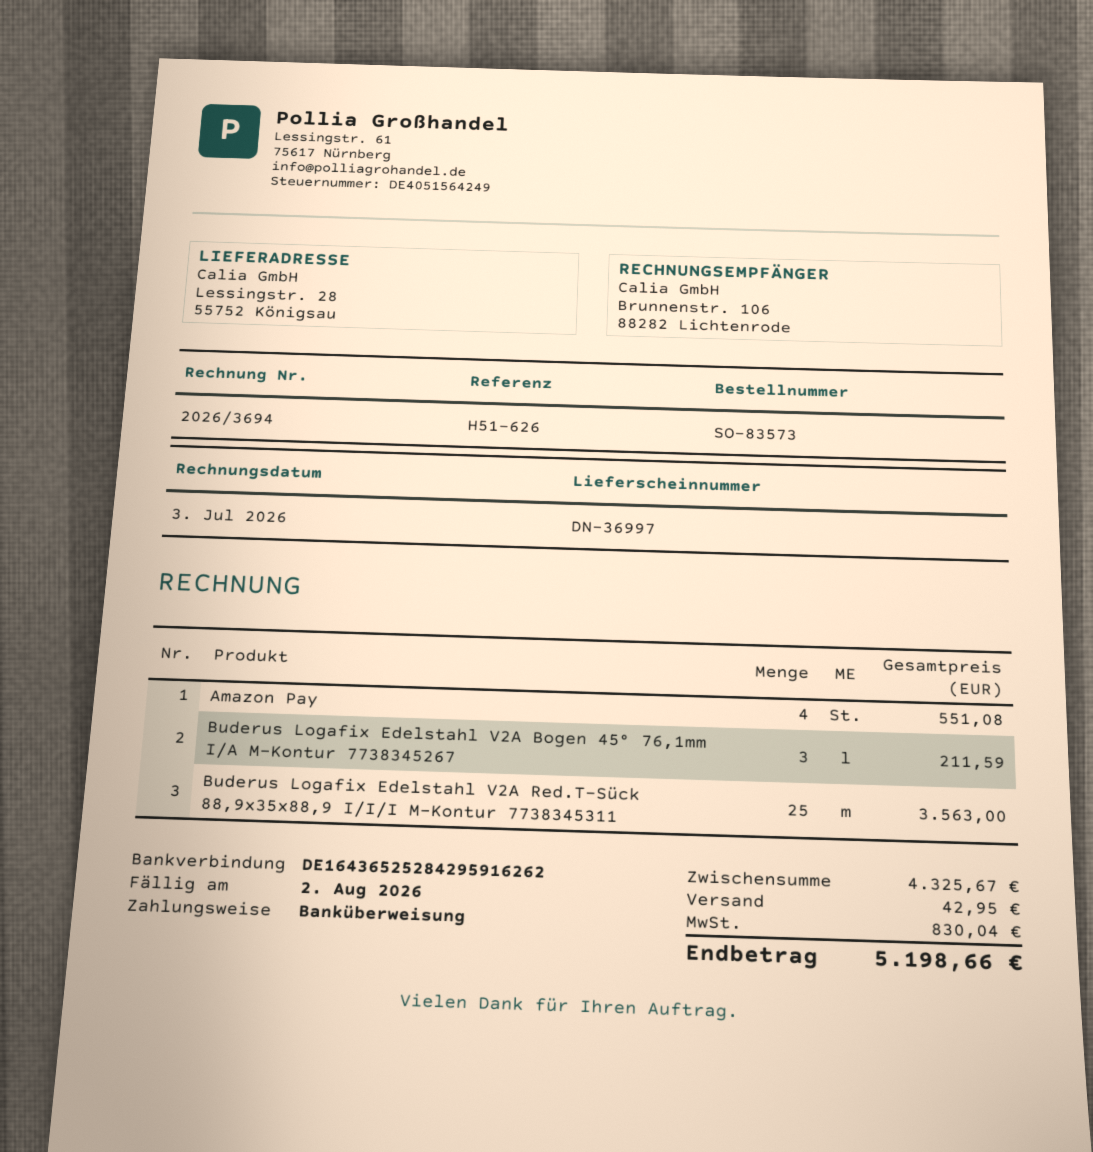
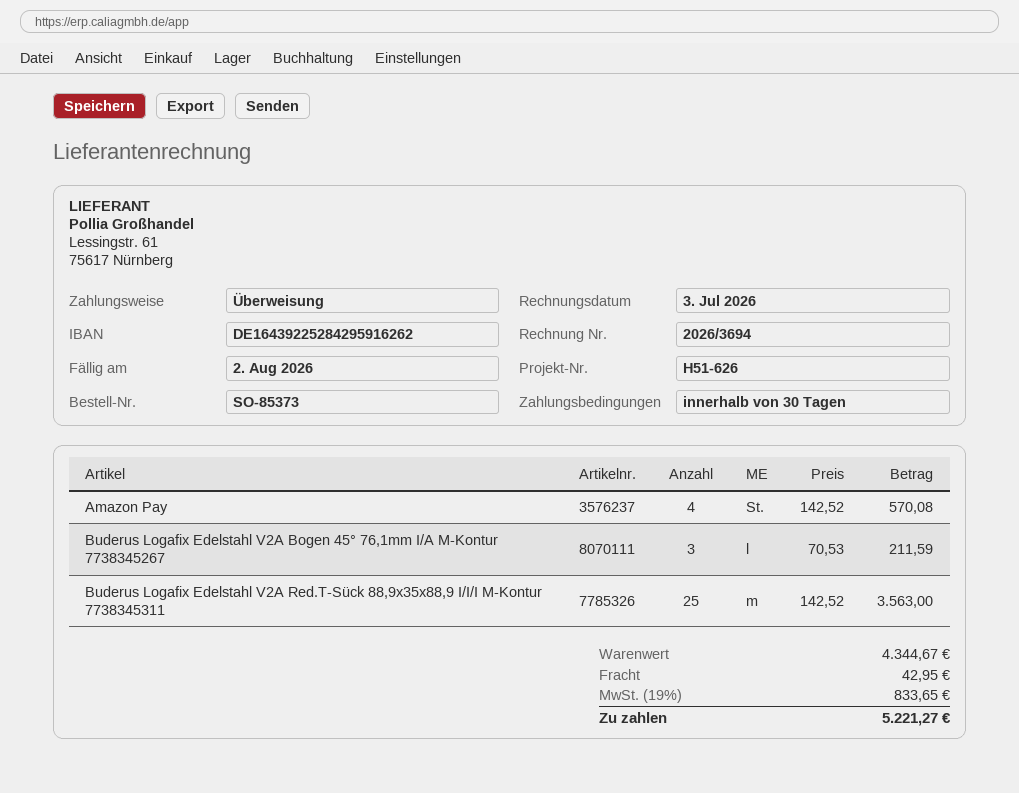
order number: SO-83573 -> SO-85373
bank account: DE16436525284295916262 -> DE16439225284295916262
Amazon Pay: 4 for 551.08 -> 4 for 570.08
subtotal: 4325.67 -> 4344.67
tax: 830.04 -> 833.65
total: 5198.66 -> 5221.27

